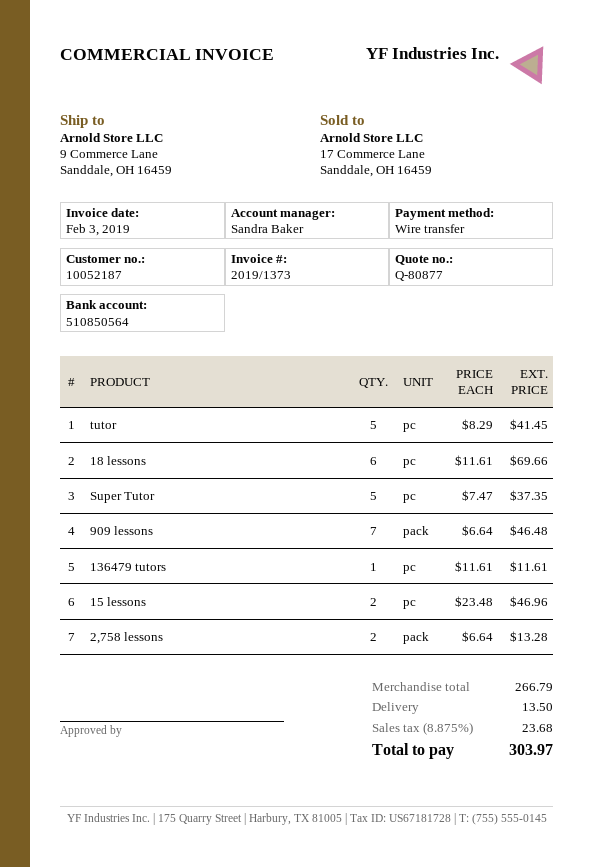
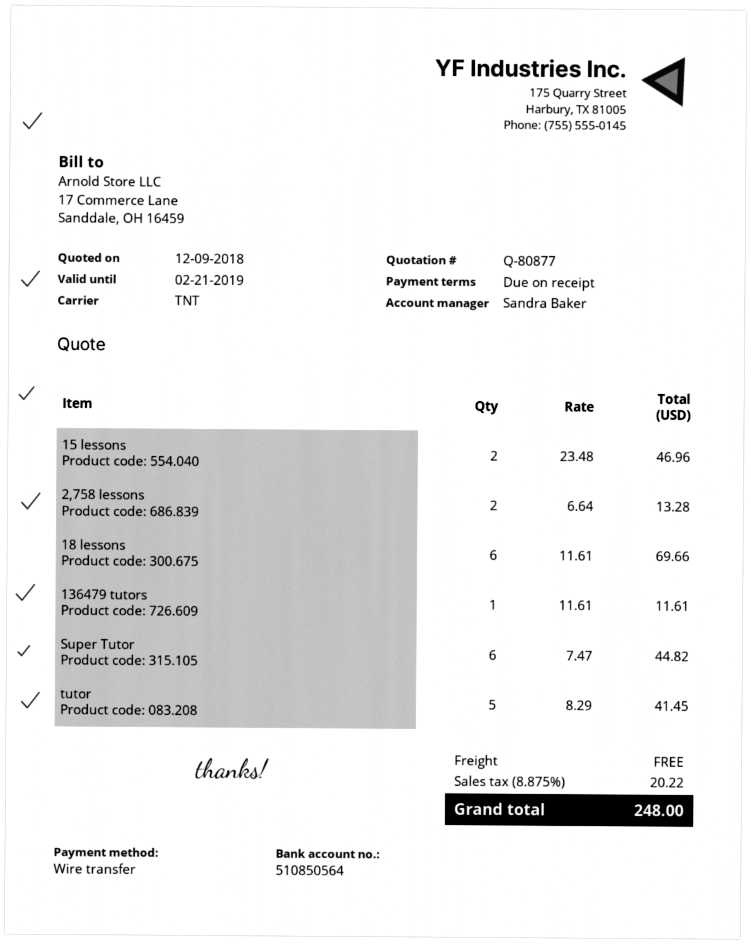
Super Tutor: 5 x 7.47 = 37.35 -> 6 x 7.47 = 44.82
909 lessons: 7 x 6.64 = 46.48 -> none
shipping: 13.50 -> 0.00
tax: 8.875% = 23.68 -> 8.875% = 20.22
total: 303.97 -> 248.00

